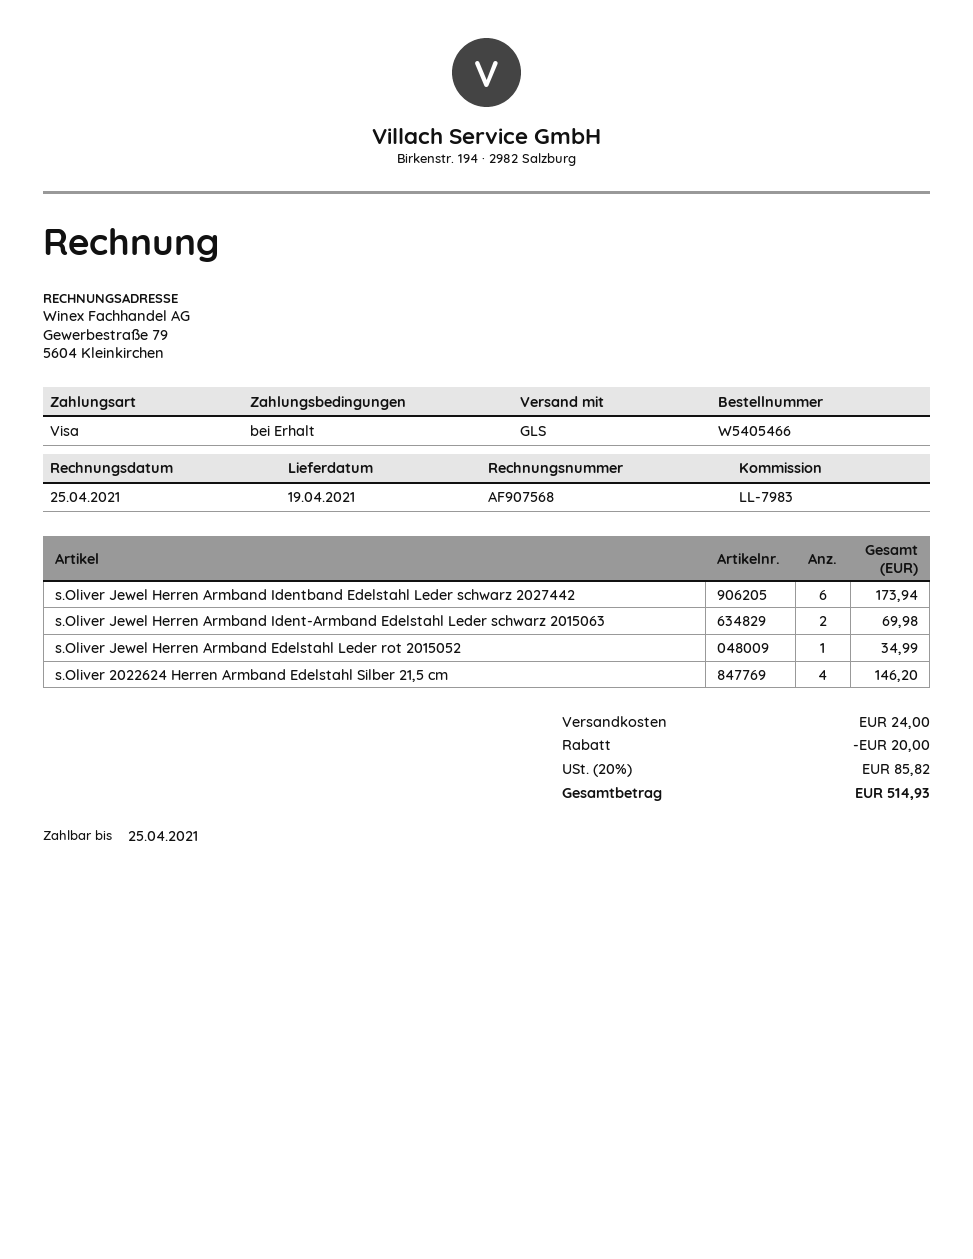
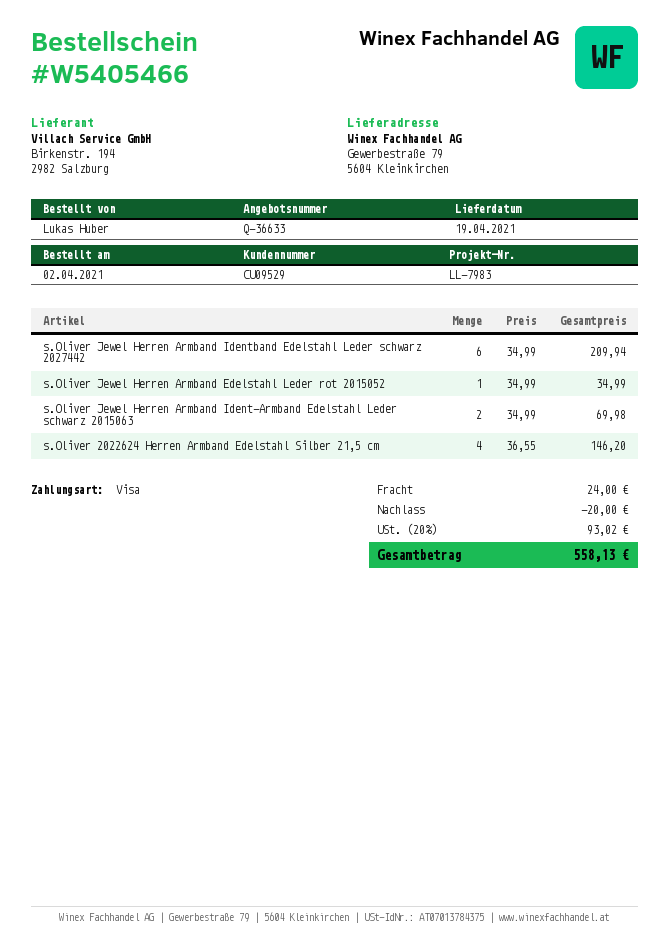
s.Oliver Jewel Herren Armband Identband Edelstahl Leder schwarz 2027442: 6 for 173.94 -> 6 for 209.94
tax: 20% = 85.82 -> 20% = 93.02
total: 514.93 -> 558.13

